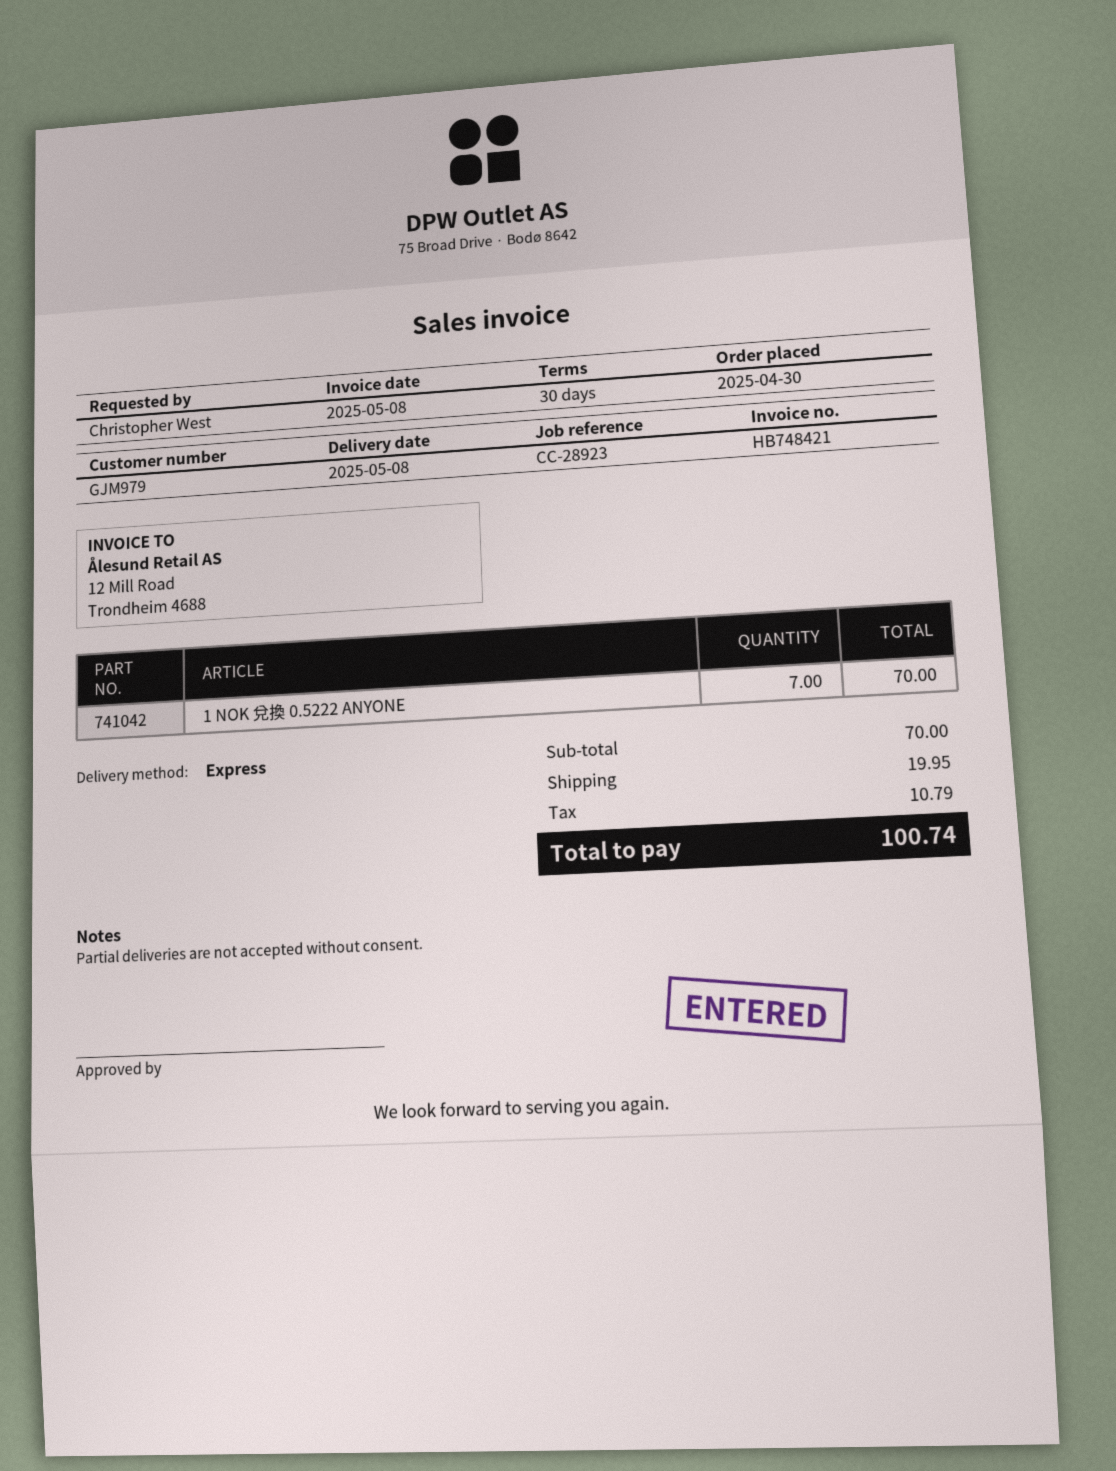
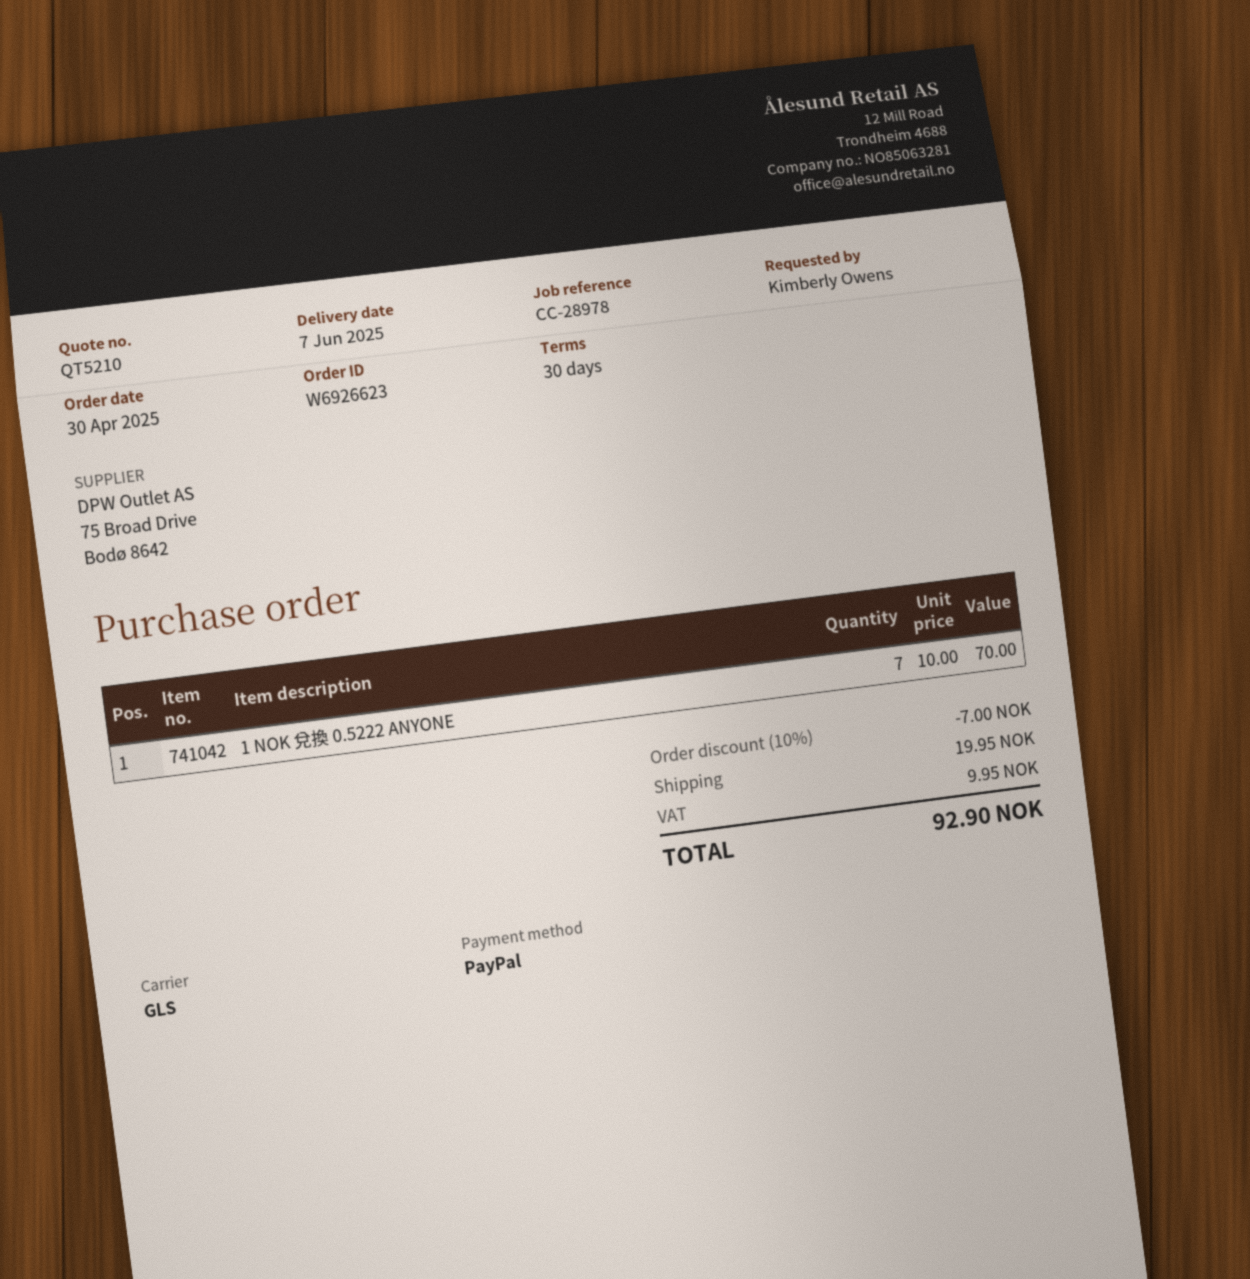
delivery date: 2025-05-08 -> 2025-06-07
reference: CC-28923 -> CC-28978
ordered by: Christopher West -> Kimberly Owens
shipping method: express -> GLS
discount: none -> 10% = 7.00
tax: 10.79 -> 9.95
total: 100.74 -> 92.90

